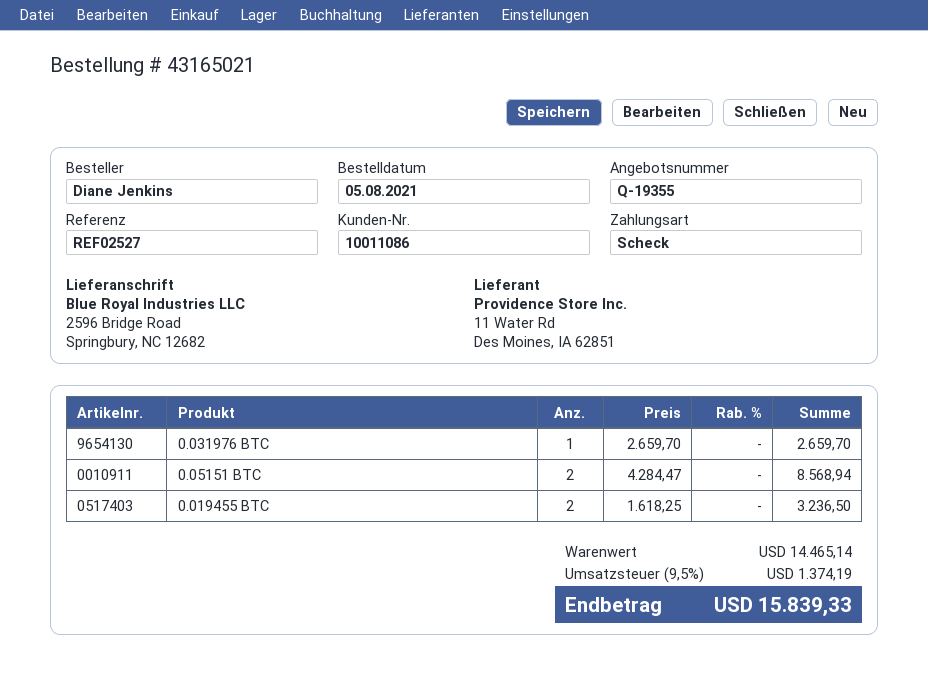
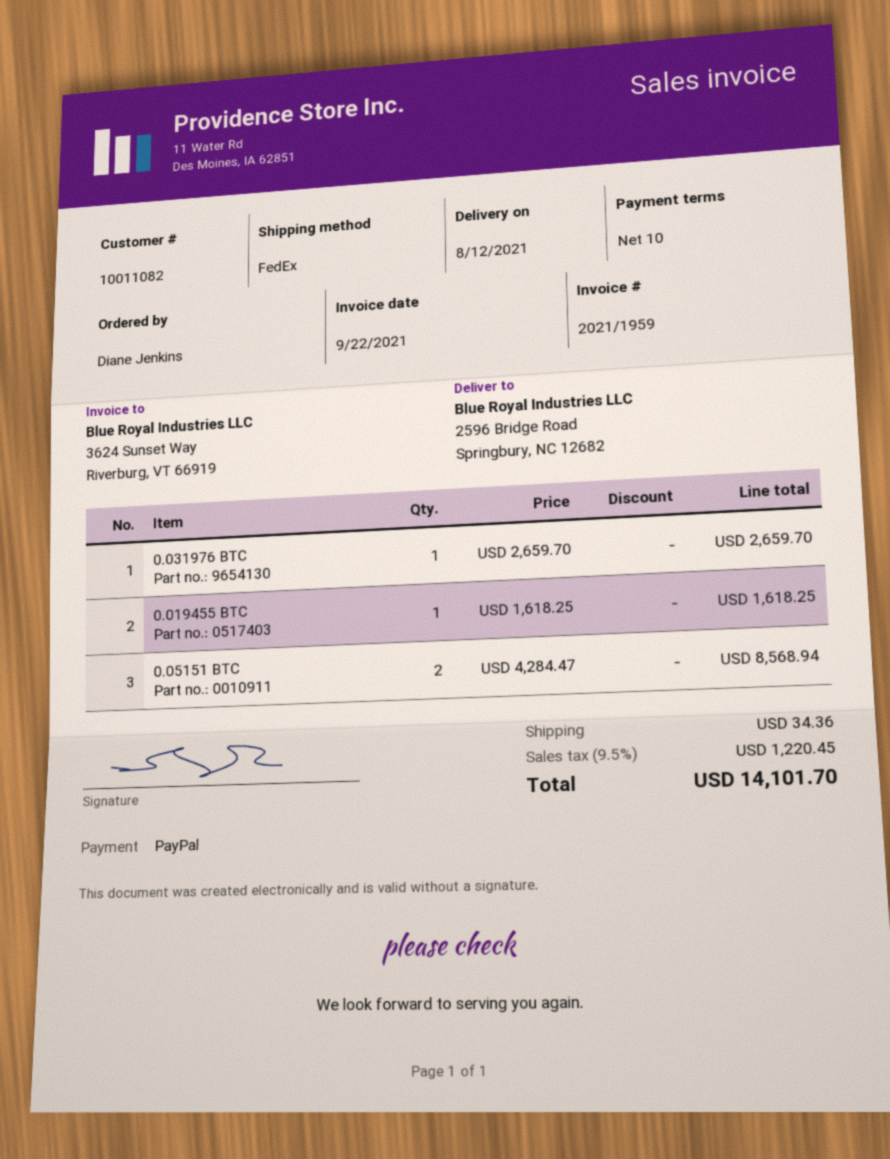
customer number: 10011086 -> 10011082
payment method: cheque -> PayPal
0.019455 BTC: 2 x 1618.25 = 3236.50 -> 1 x 1618.25 = 1618.25
shipping: none -> 34.36
tax: 9.5% = 1374.19 -> 9.5% = 1220.45
total: 15839.33 -> 14101.70

